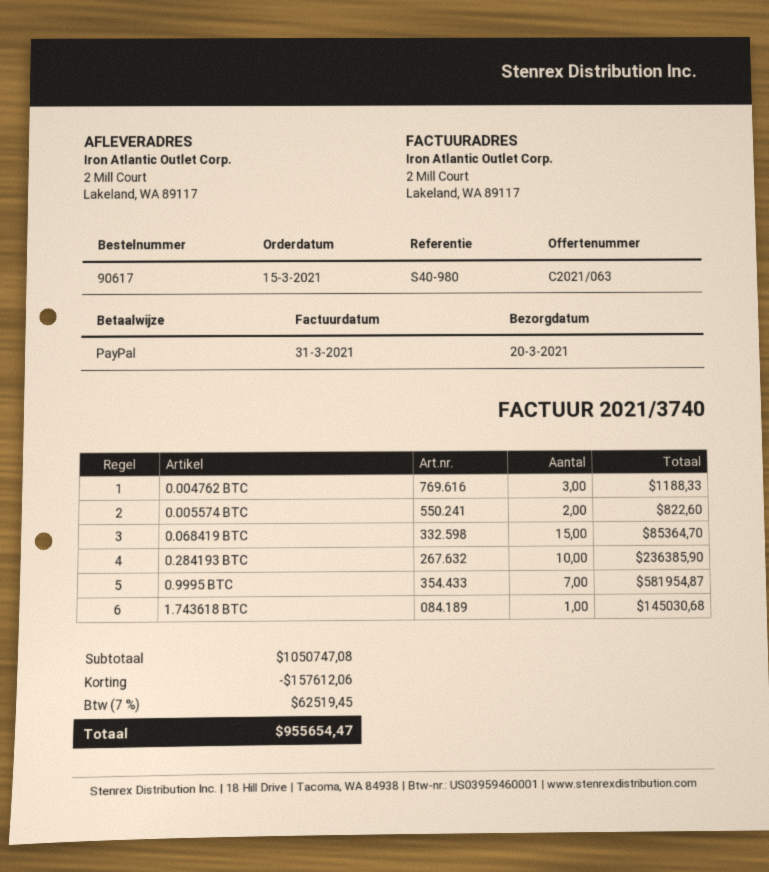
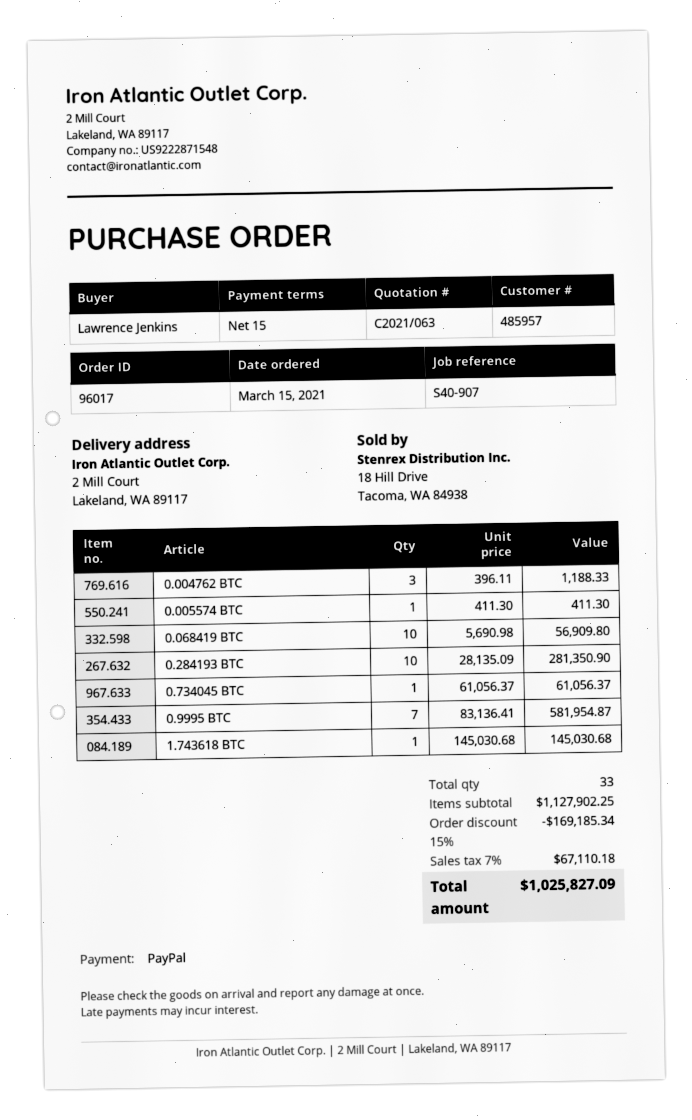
order number: 90617 -> 96017
reference: S40-980 -> S40-907
0.005574 BTC: 2 for 822.60 -> 1 for 411.30
0.068419 BTC: 15 for 85364.70 -> 10 for 56909.80
0.284193 BTC: 10 for 236385.90 -> 10 for 281350.90
0.734045 BTC: none -> 1 for 61056.37
subtotal: 1050747.08 -> 1127902.25
discount: 157612.06 -> 169185.34
tax: 7% = 62519.45 -> 7% = 67110.18
total: 955654.47 -> 1025827.09

